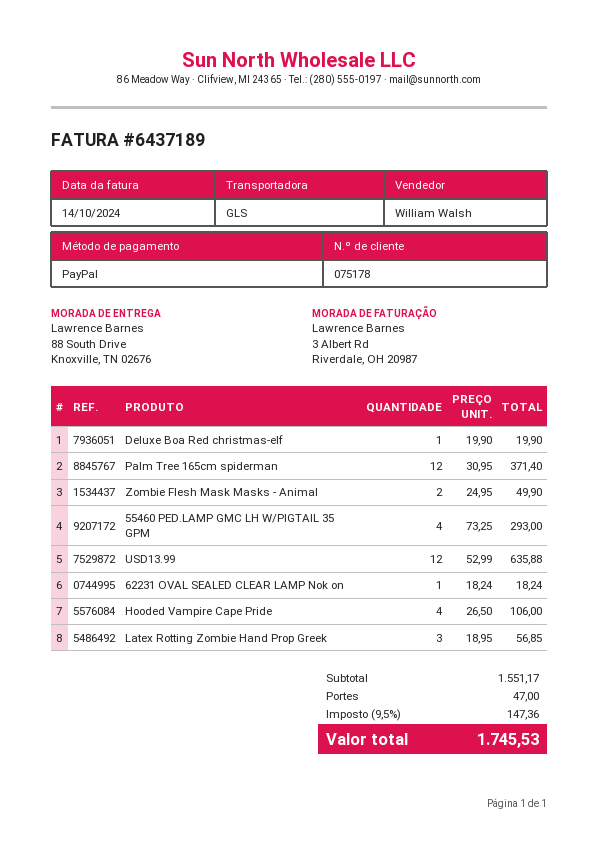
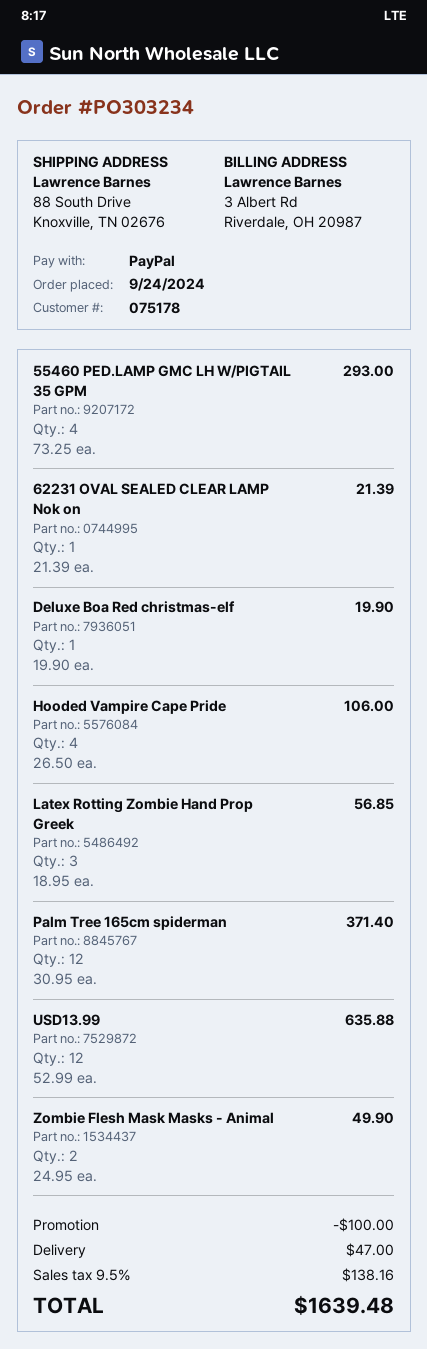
62231 OVAL SEALED CLEAR LAMP Nok on: 1 x 18.24 = 18.24 -> 1 x 21.39 = 21.39
discount: none -> 100.00
tax: 9.5% = 147.36 -> 9.5% = 138.16
total: 1745.53 -> 1639.48

